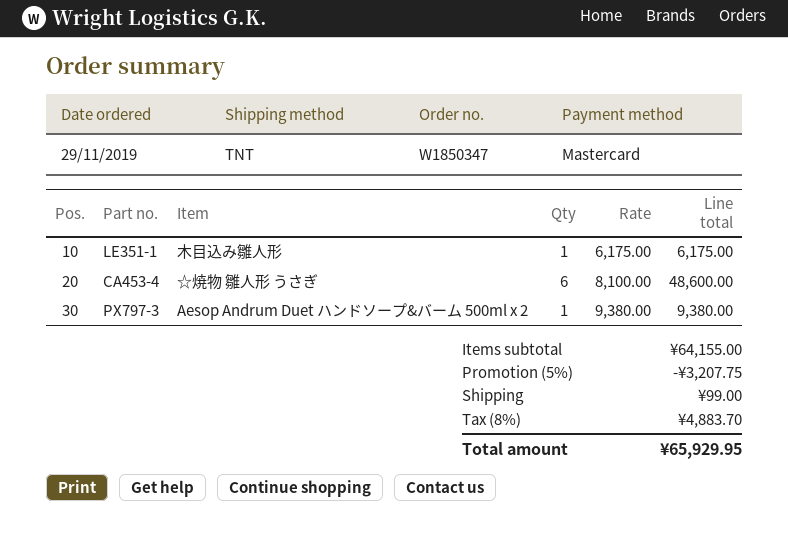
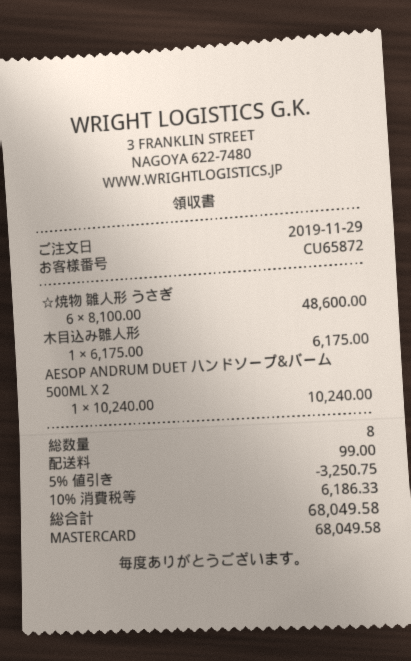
Aesop Andrum Duet ハンドソープ&バーム 500ml x 2: 1 x 9380.00 = 9380.00 -> 1 x 10240.00 = 10240.00
discount: 5% = 3207.75 -> 5% = 3250.75
tax: 8% = 4883.70 -> 10% = 6186.33
total: 65929.95 -> 68049.58

